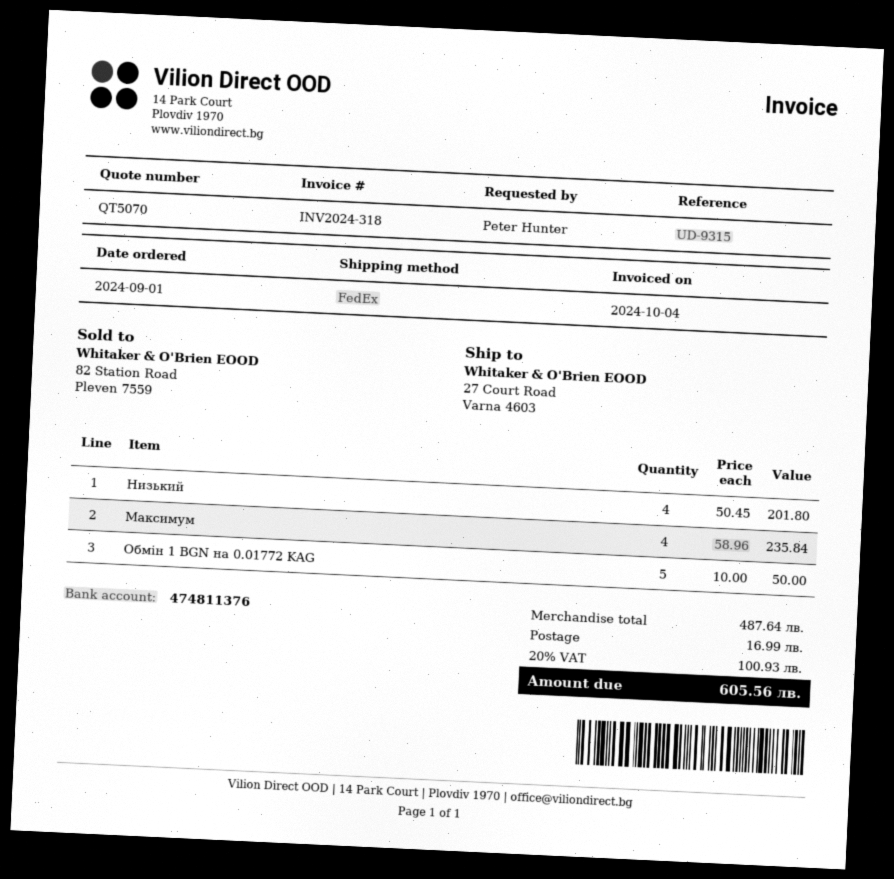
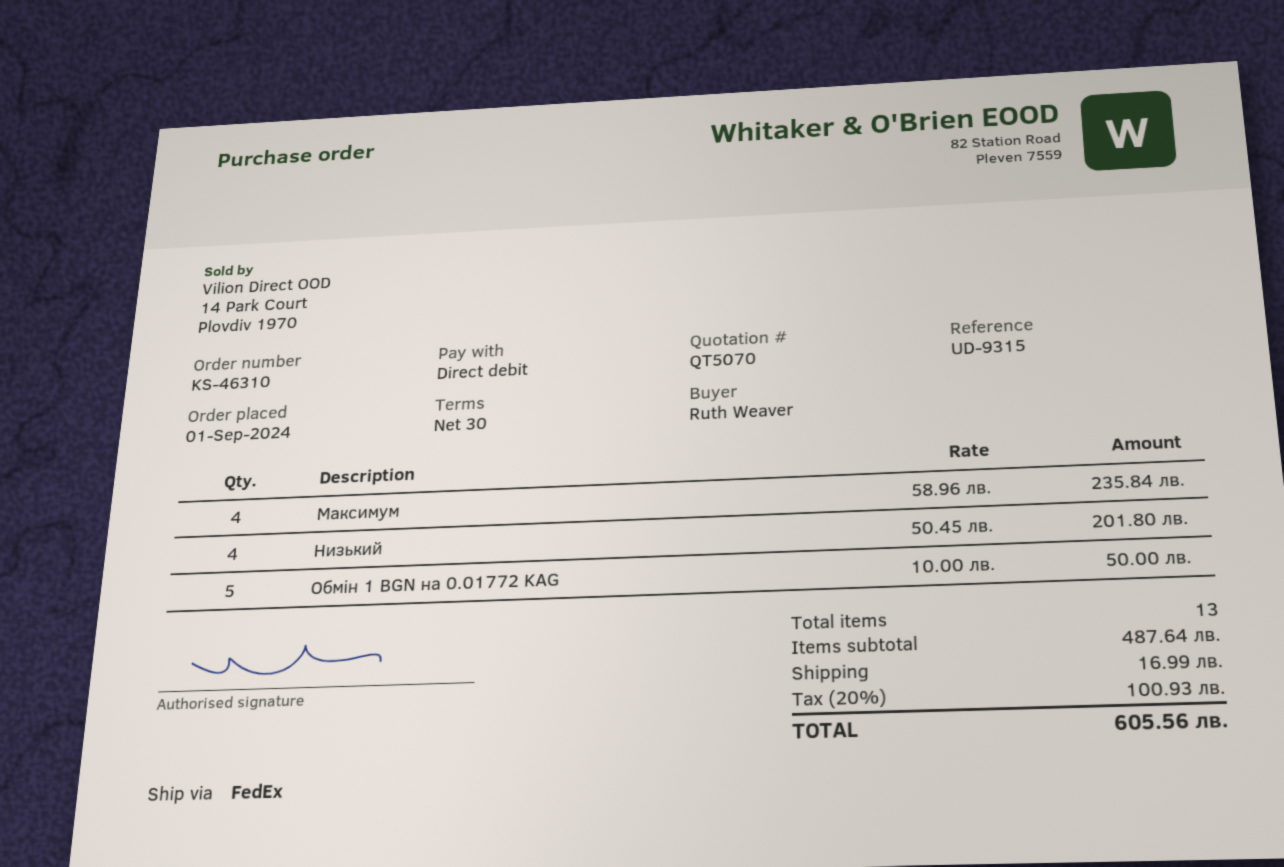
ordered by: Peter Hunter -> Ruth Weaver

